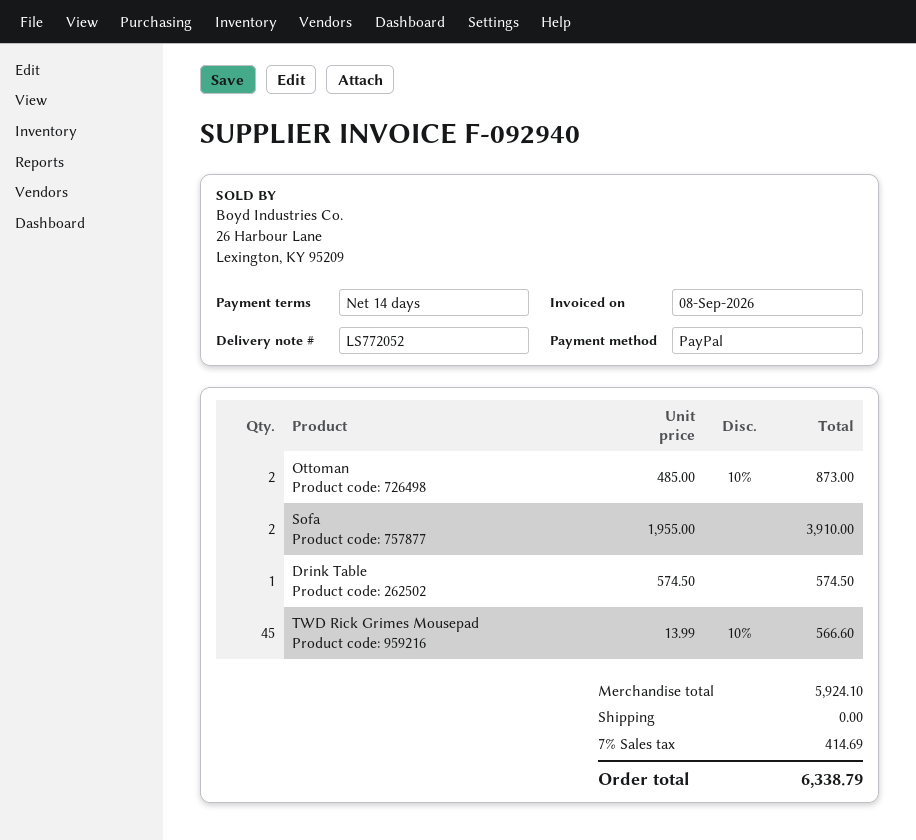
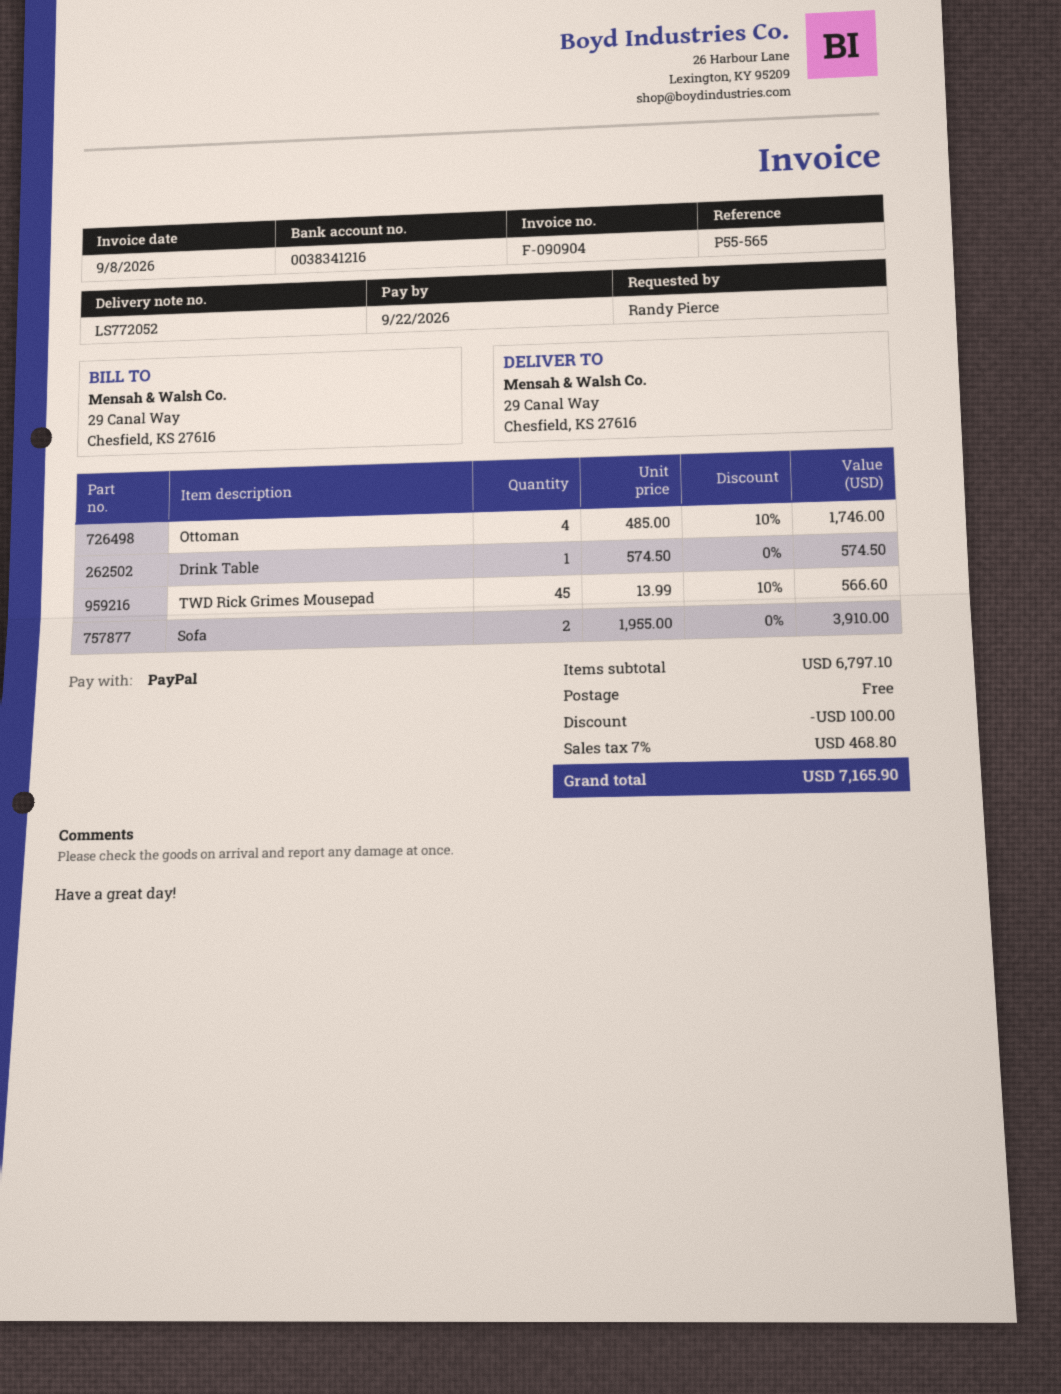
invoice number: F-092940 -> F-090904
Ottoman: 2 x 485.00 - 10% = 873.00 -> 4 x 485.00 - 10% = 1746.00
subtotal: 5924.10 -> 6797.10
discount: none -> 100.00
tax: 7% = 414.69 -> 7% = 468.80
total: 6338.79 -> 7165.90

